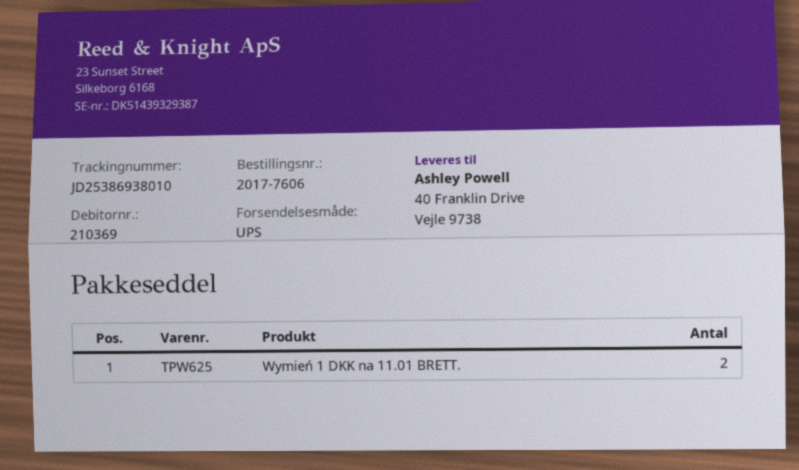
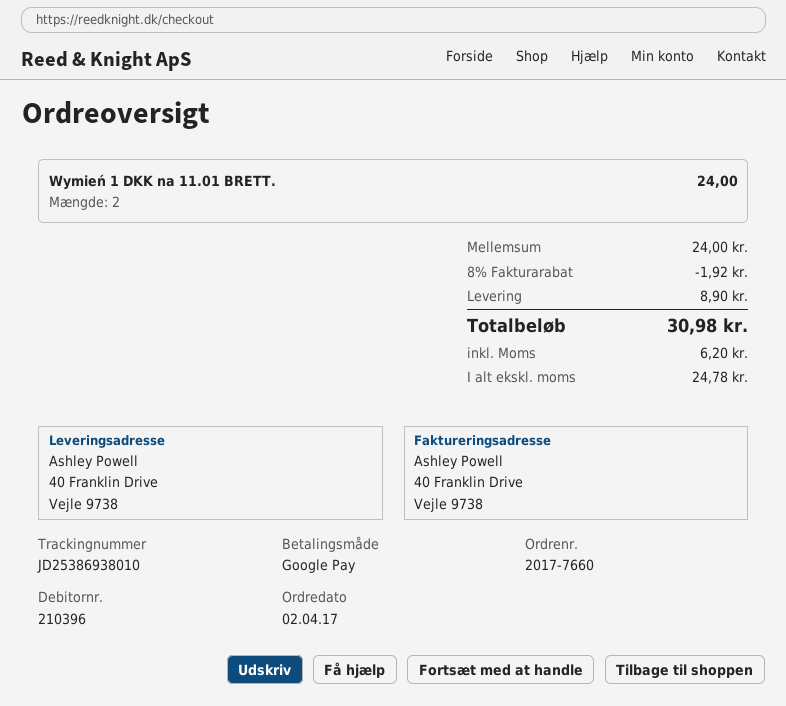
order number: 2017-7606 -> 2017-7660
customer number: 210369 -> 210396

